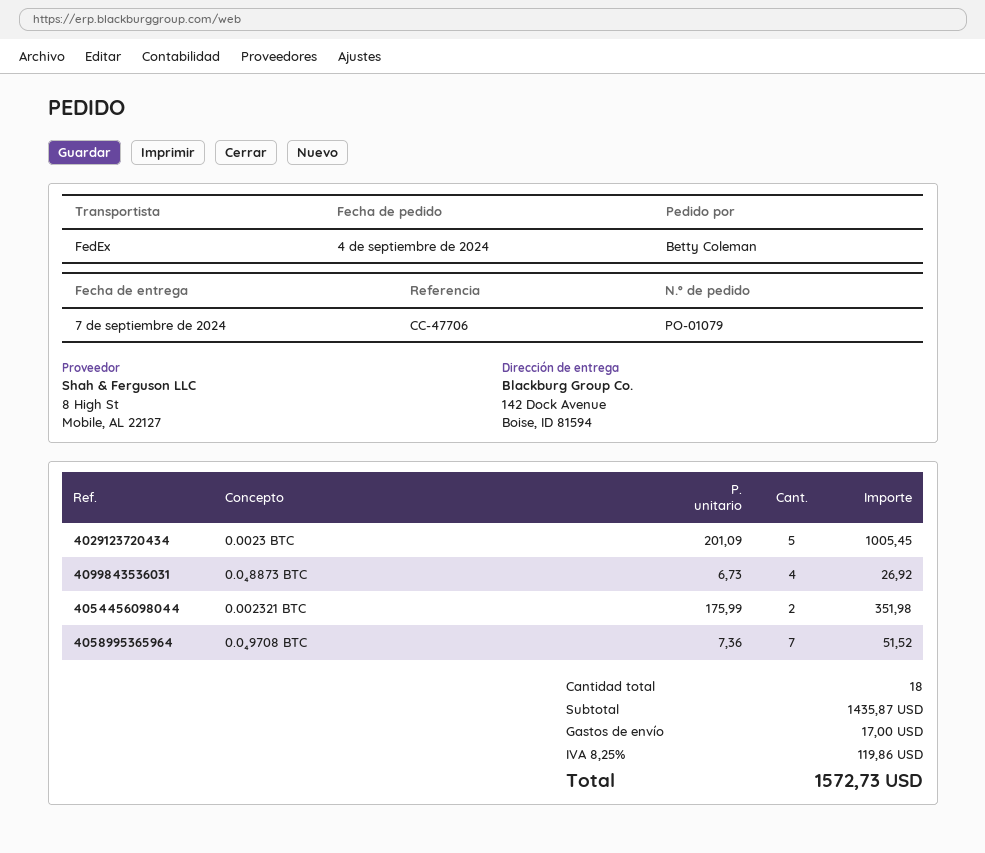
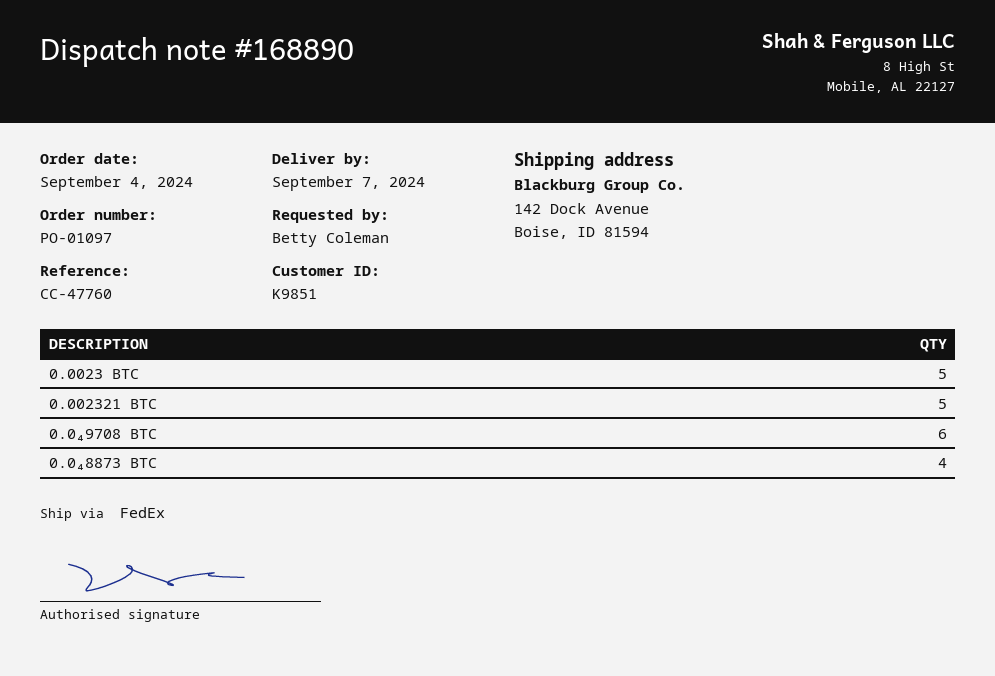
order number: PO-01079 -> PO-01097
reference: CC-47706 -> CC-47760
0.002321 BTC: 2 -> 5
0.0₄9708 BTC: 7 -> 6

